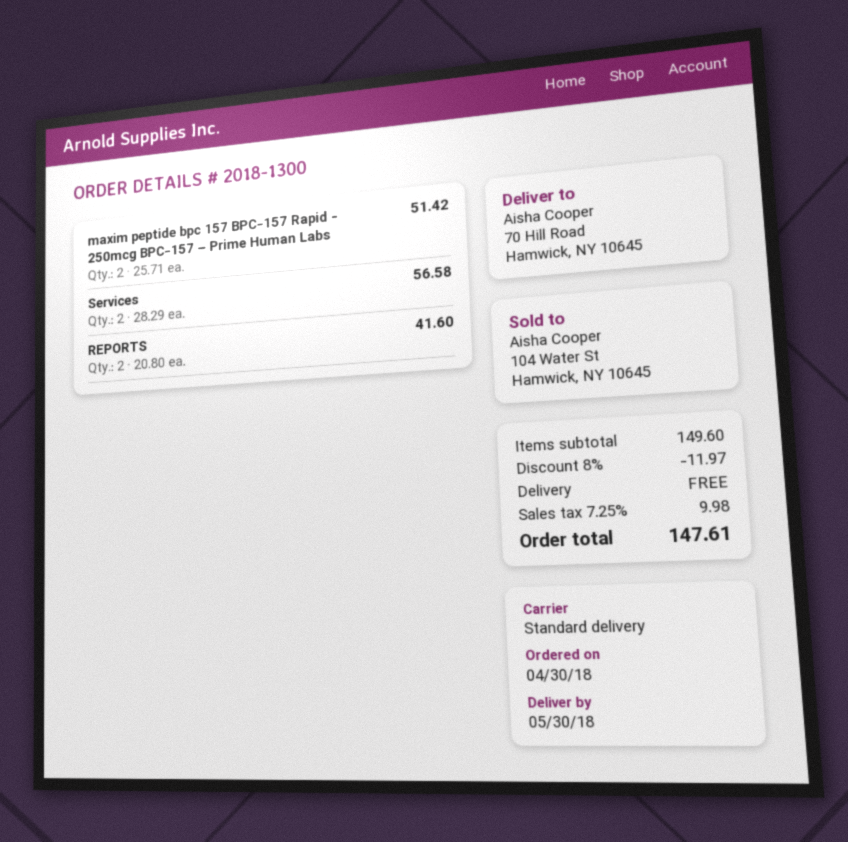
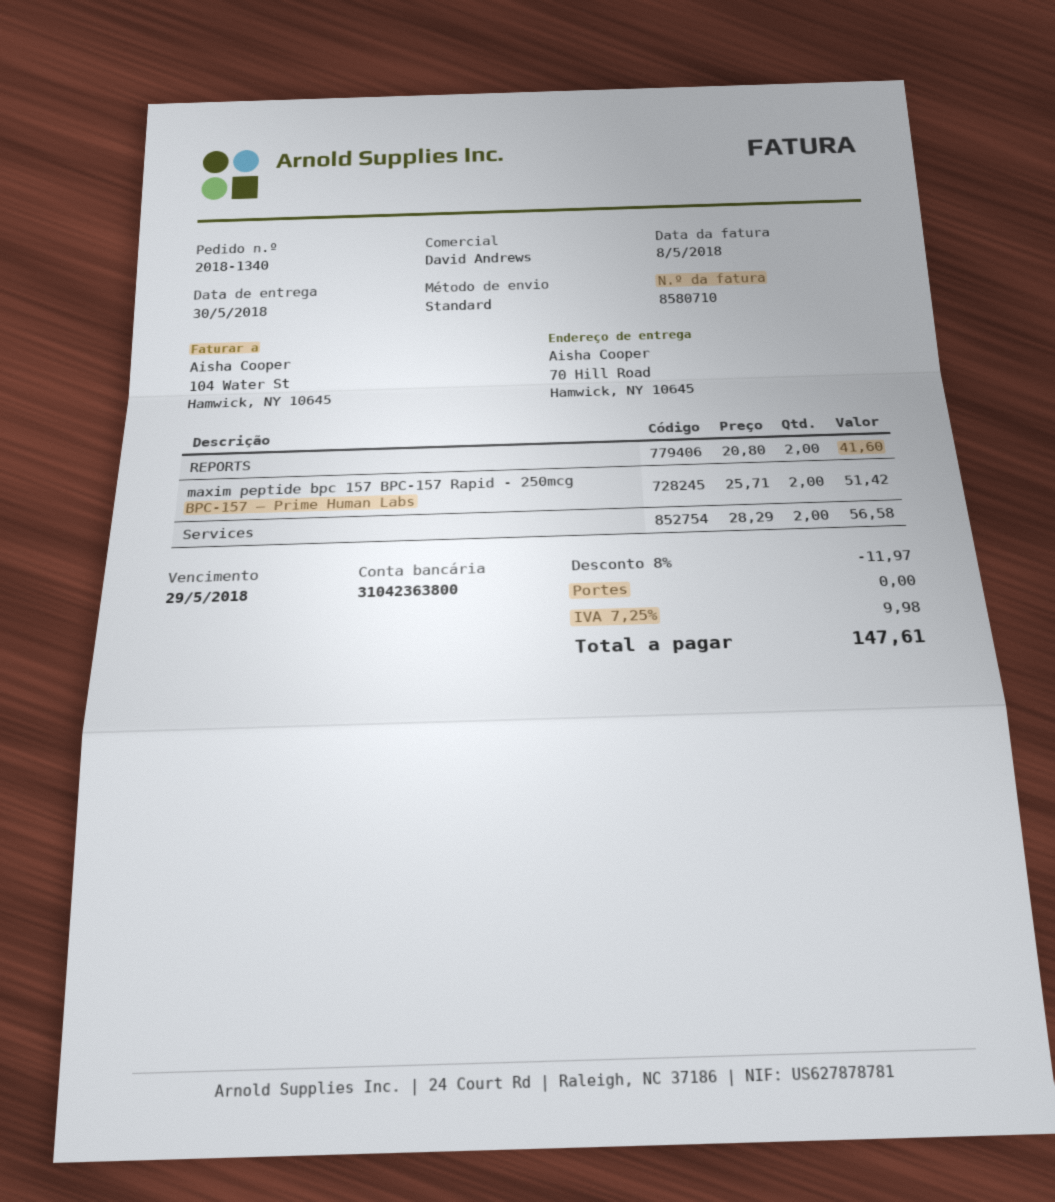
order number: 2018-1300 -> 2018-1340

